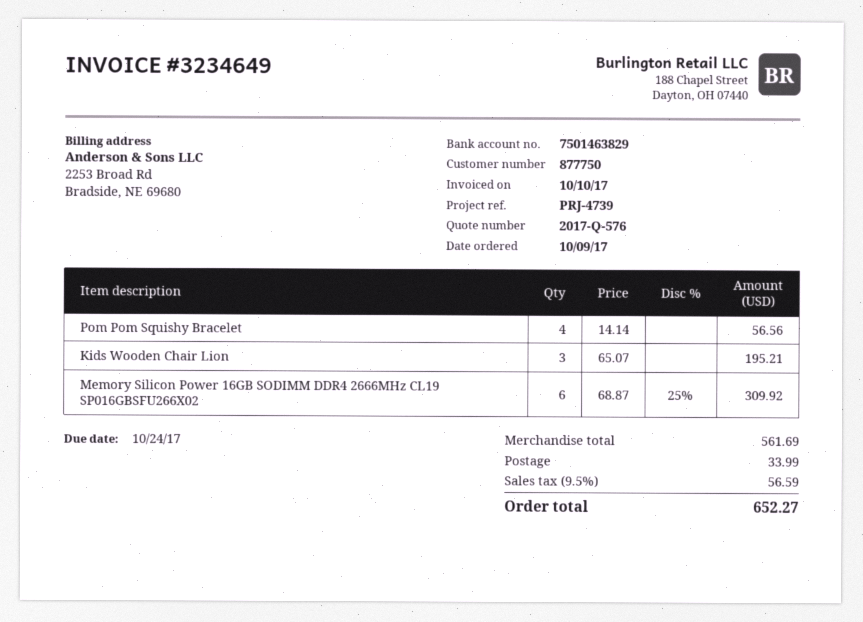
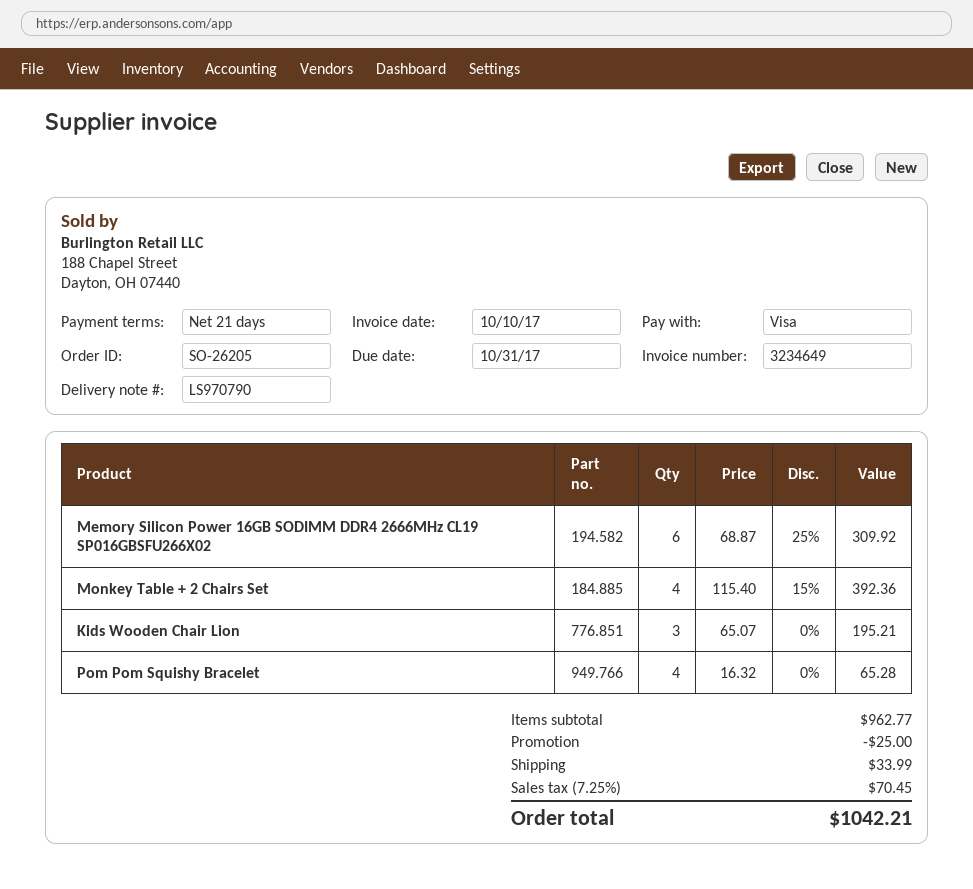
due date: 2017-10-24 -> 2017-10-31
Pom Pom Squishy Bracelet: 4 x 14.14 = 56.56 -> 4 x 16.32 = 65.28
Monkey Table + 2 Chairs Set: none -> 4 x 115.40 - 15% = 392.36
subtotal: 561.69 -> 962.77
discount: none -> 25.00
tax: 9.5% = 56.59 -> 7.25% = 70.45
total: 652.27 -> 1042.21

